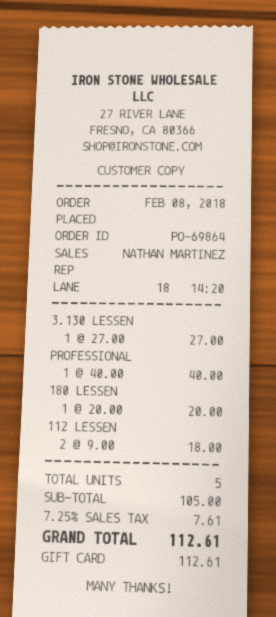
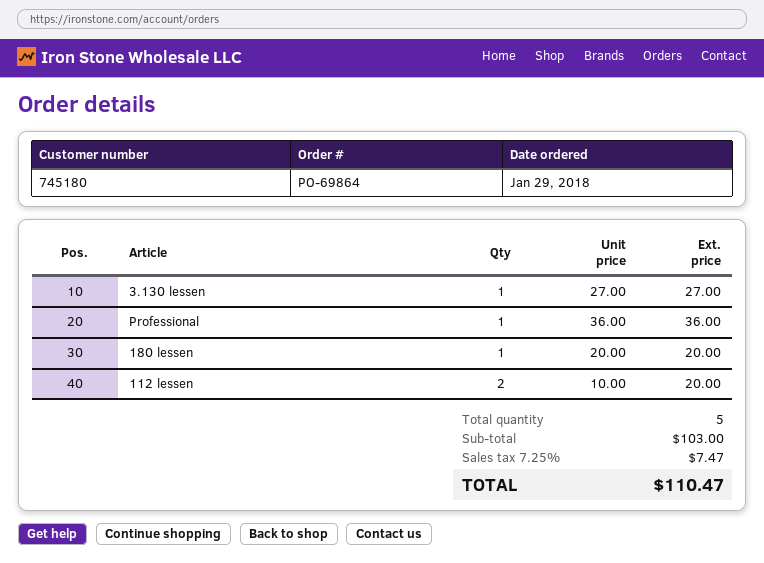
order date: 2018-02-08 -> 2018-01-29
PROFESSIONAL: 1 x 40.00 = 40.00 -> 1 x 36.00 = 36.00
112 LESSEN: 2 x 9.00 = 18.00 -> 2 x 10.00 = 20.00
subtotal: 105.00 -> 103.00
tax: 7.25% = 7.61 -> 7.25% = 7.47
total: 112.61 -> 110.47

